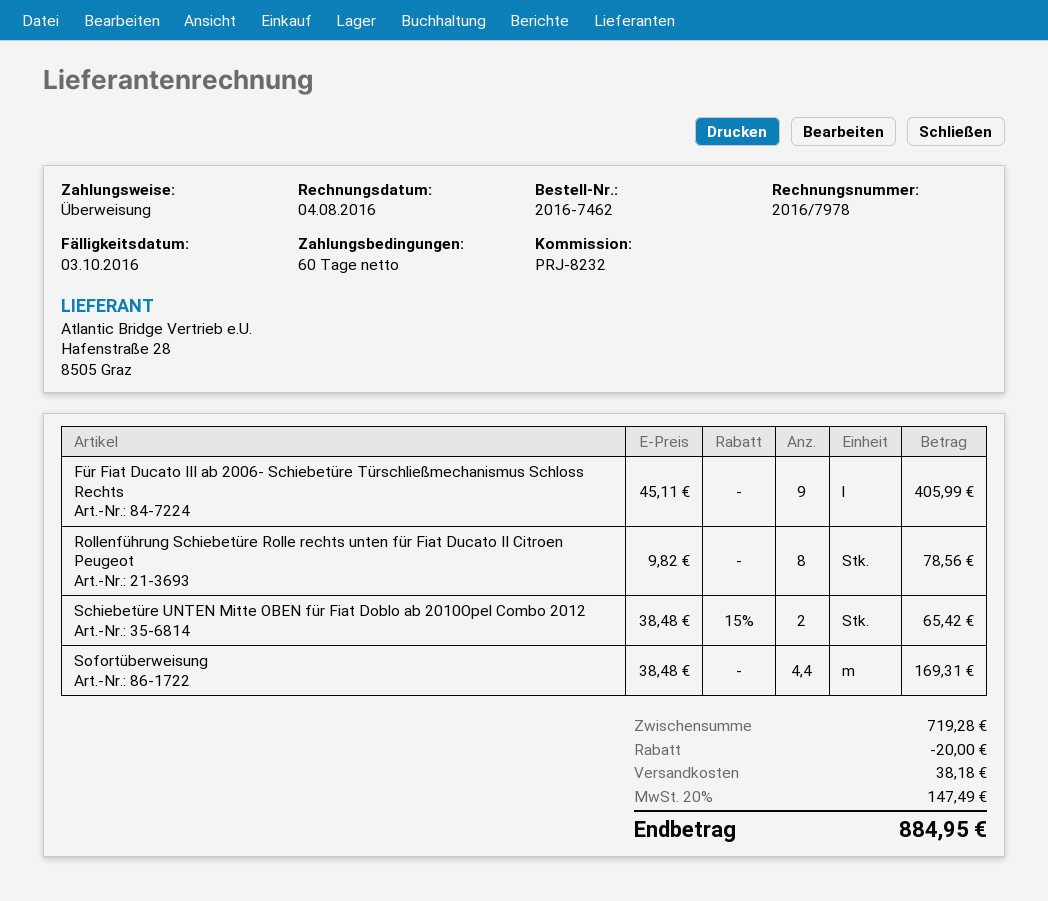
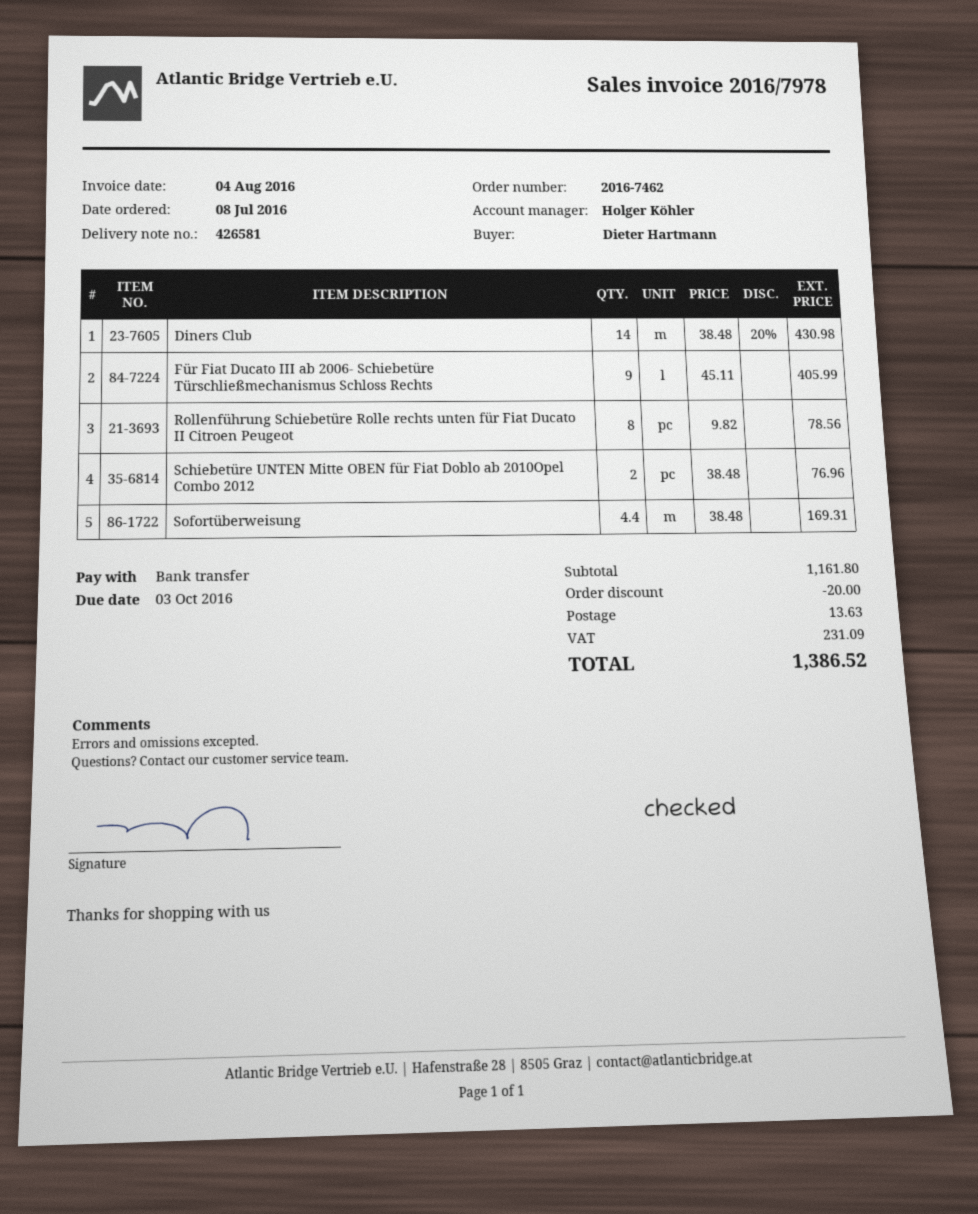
Schiebetüre UNTEN Mitte OBEN für Fiat Doblo ab 2010Opel Combo 2012: 2 x 38.48 - 15% = 65.42 -> 2 x 38.48 = 76.96
Diners Club: none -> 14 x 38.48 - 20% = 430.98
subtotal: 719.28 -> 1161.80
shipping: 38.18 -> 13.63
tax: 147.49 -> 231.09
total: 884.95 -> 1386.52

